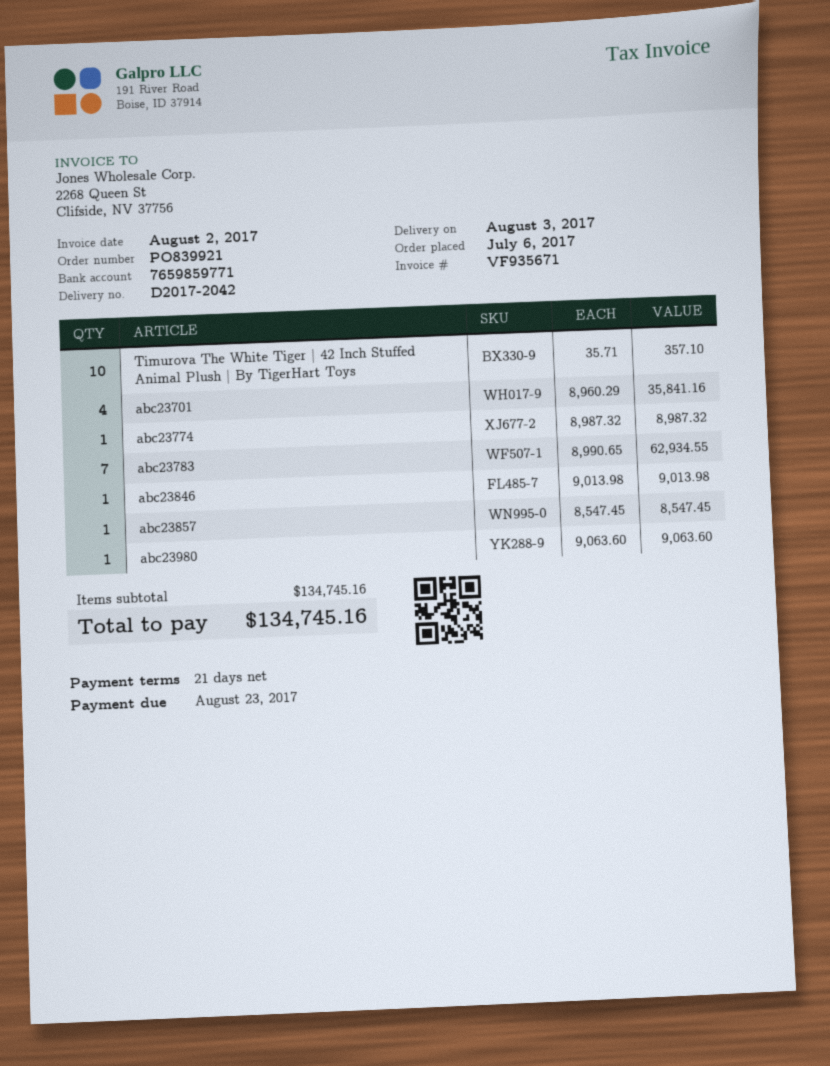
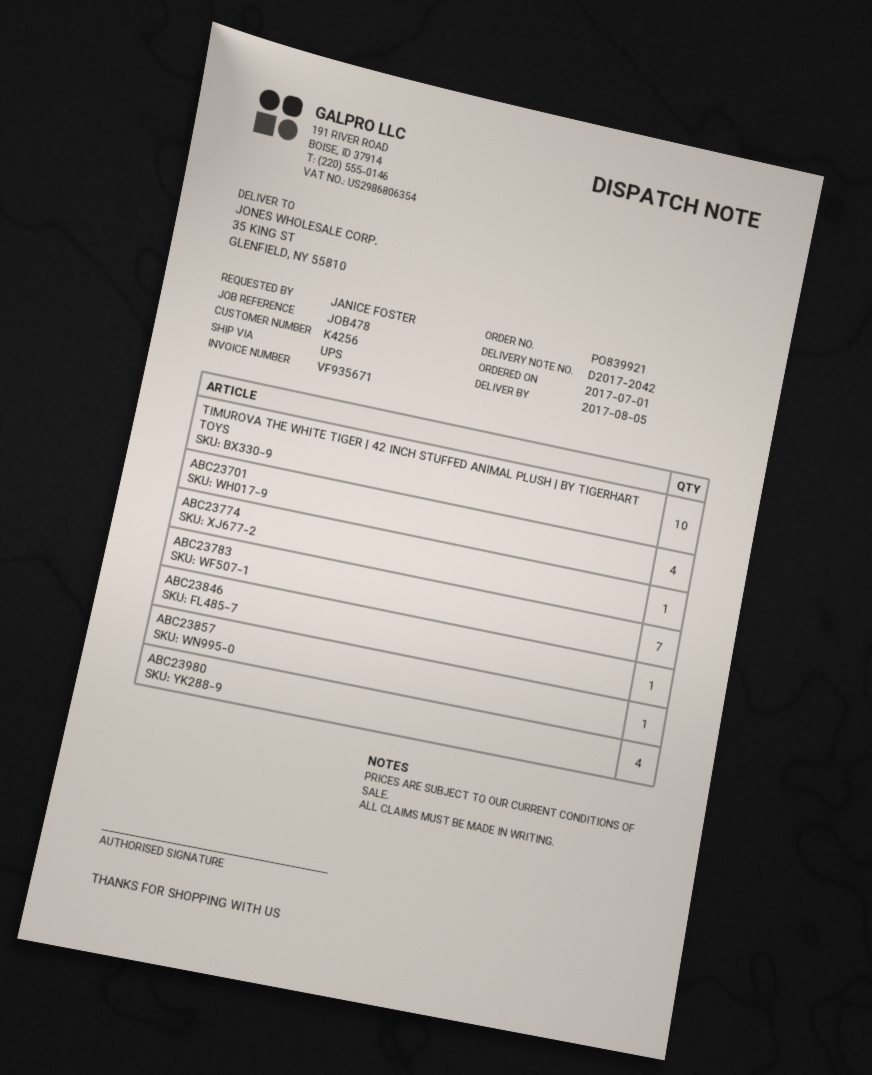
order date: 2017-07-06 -> 2017-07-01
delivery date: 2017-08-03 -> 2017-08-05
abc23980: 1 -> 4

